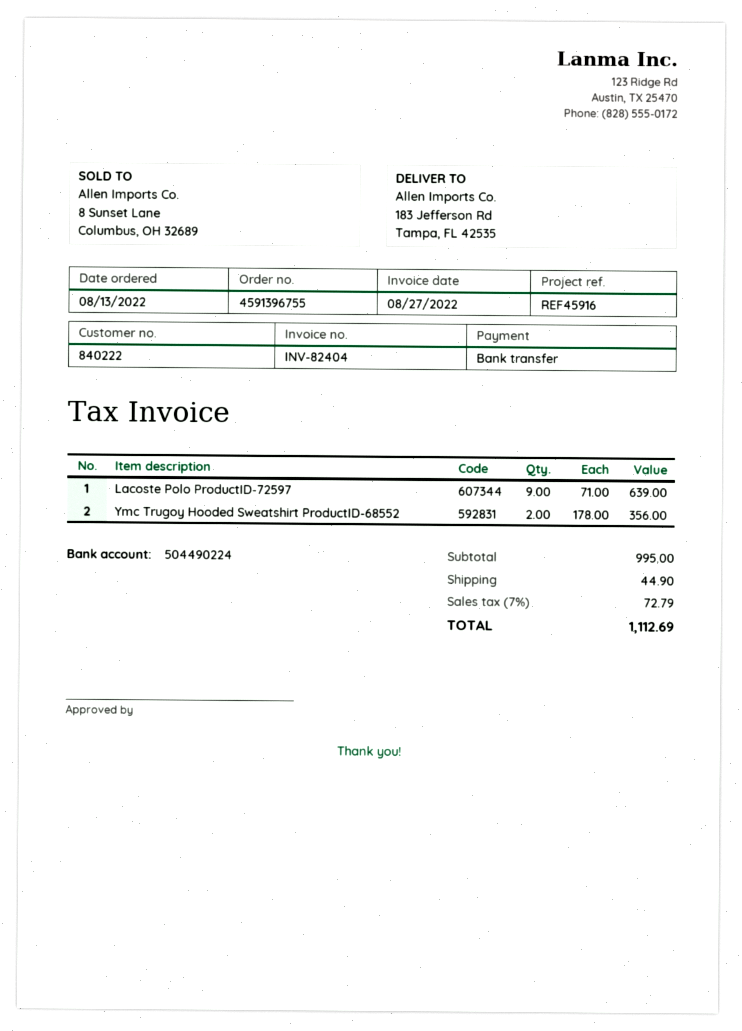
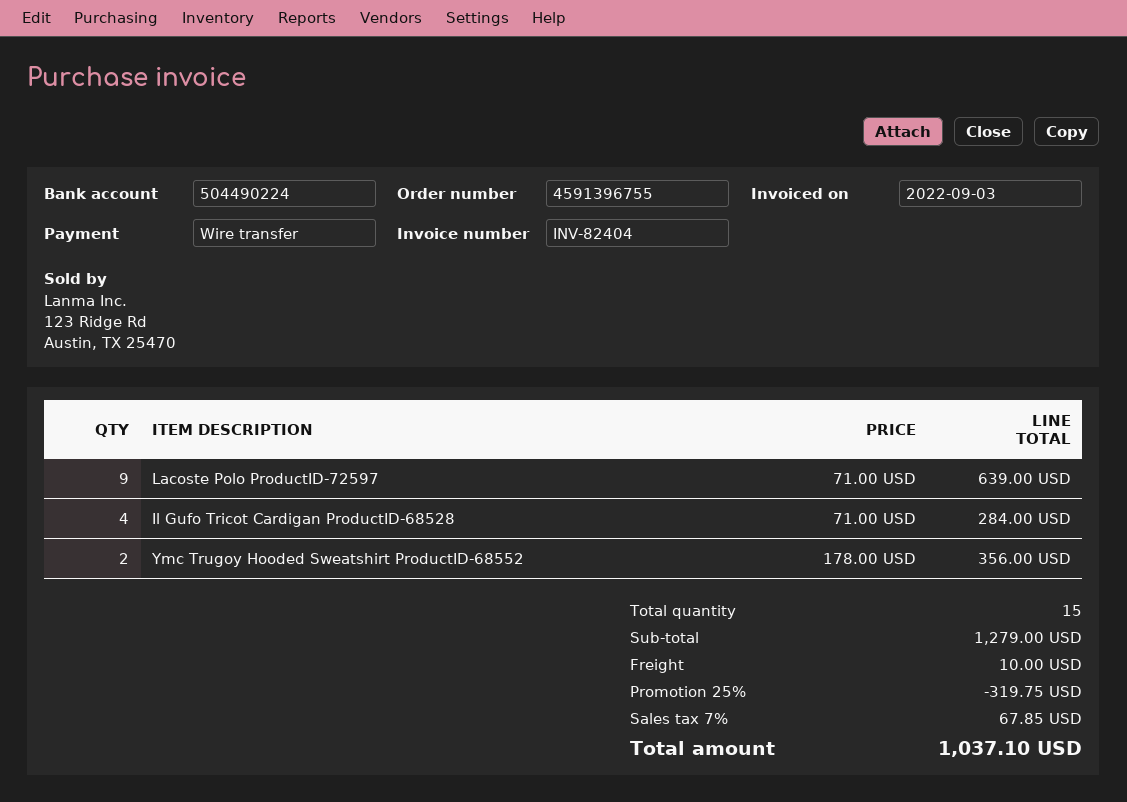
invoice date: 2022-08-27 -> 2022-09-03
Il Gufo Tricot Cardigan ProductID-68528: none -> 4 x 71.00 = 284.00
subtotal: 995.00 -> 1279.00
discount: none -> 25% = 319.75
shipping: 44.90 -> 10.00
tax: 7% = 72.79 -> 7% = 67.85
total: 1112.69 -> 1037.10

